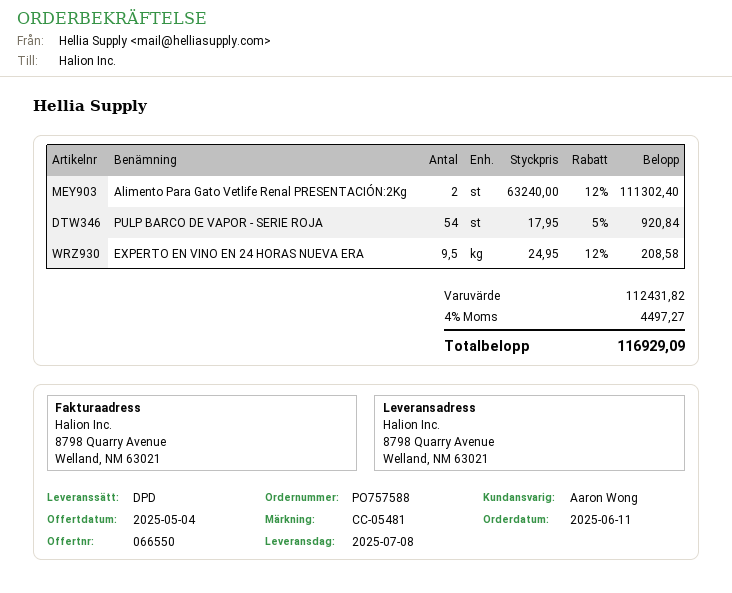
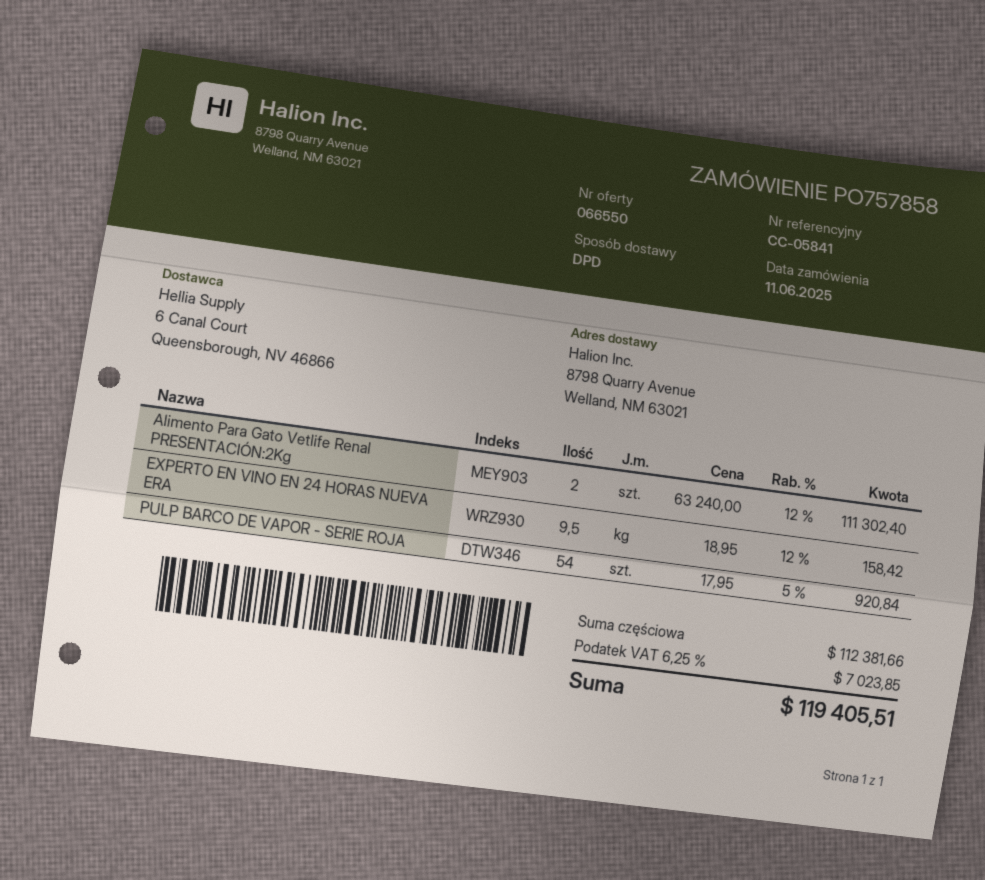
order number: PO757588 -> PO757858
reference: CC-05481 -> CC-05841
EXPERTO EN VINO EN 24 HORAS NUEVA ERA: 9.5 x 24.95 - 12% = 208.58 -> 9.5 x 18.95 - 12% = 158.42
subtotal: 112431.82 -> 112381.66
tax: 4% = 4497.27 -> 6.25% = 7023.85
total: 116929.09 -> 119405.51

